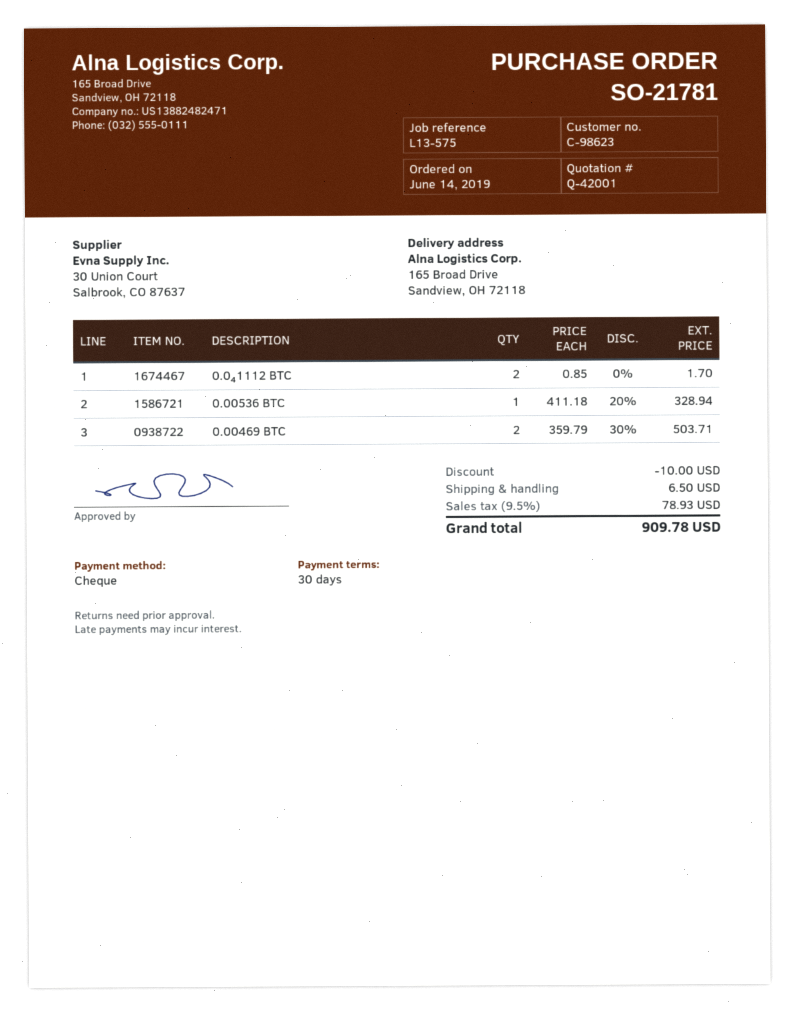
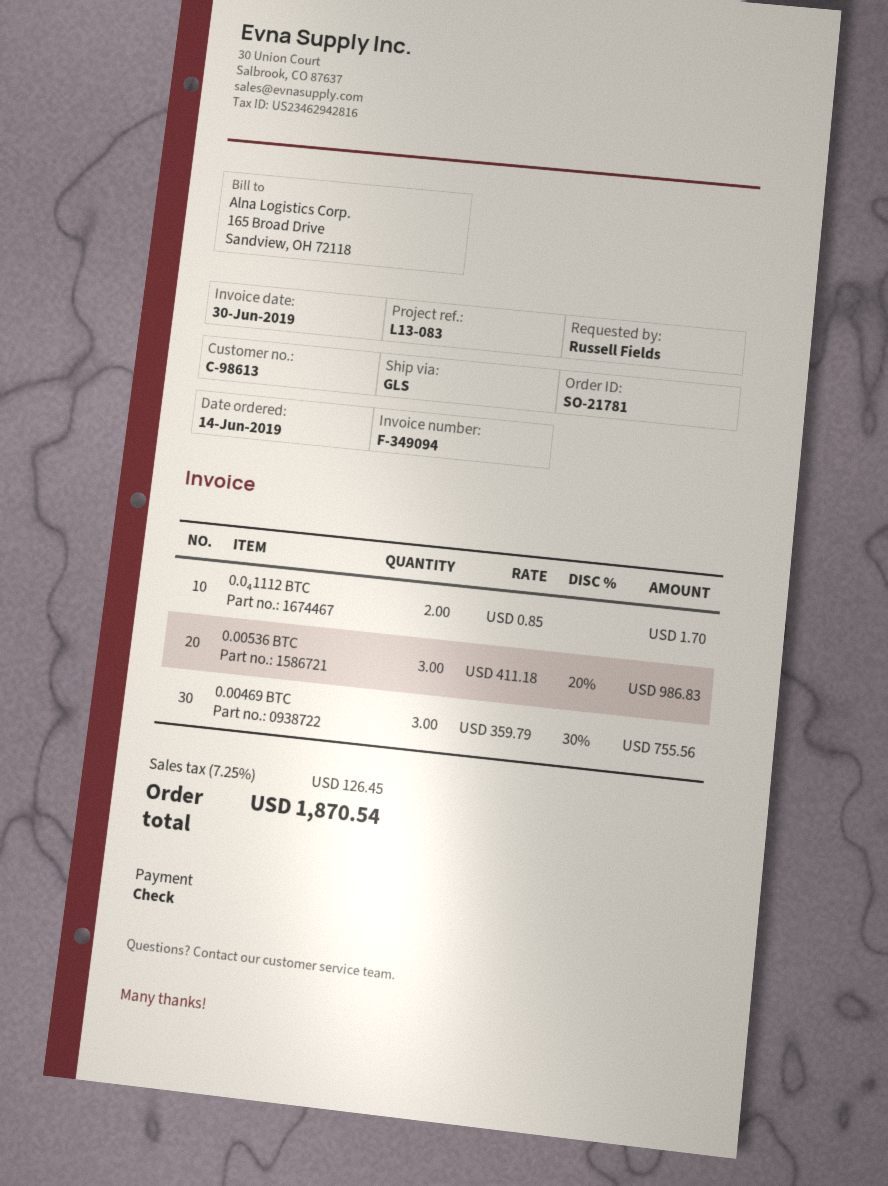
customer number: C-98623 -> C-98613
reference: L13-575 -> L13-083
0.00536 BTC: 1 x 411.18 - 20% = 328.94 -> 3 x 411.18 - 20% = 986.83
0.00469 BTC: 2 x 359.79 - 30% = 503.71 -> 3 x 359.79 - 30% = 755.56
discount: 10.00 -> none
shipping: 6.50 -> none
tax: 9.5% = 78.93 -> 7.25% = 126.45
total: 909.78 -> 1870.54

